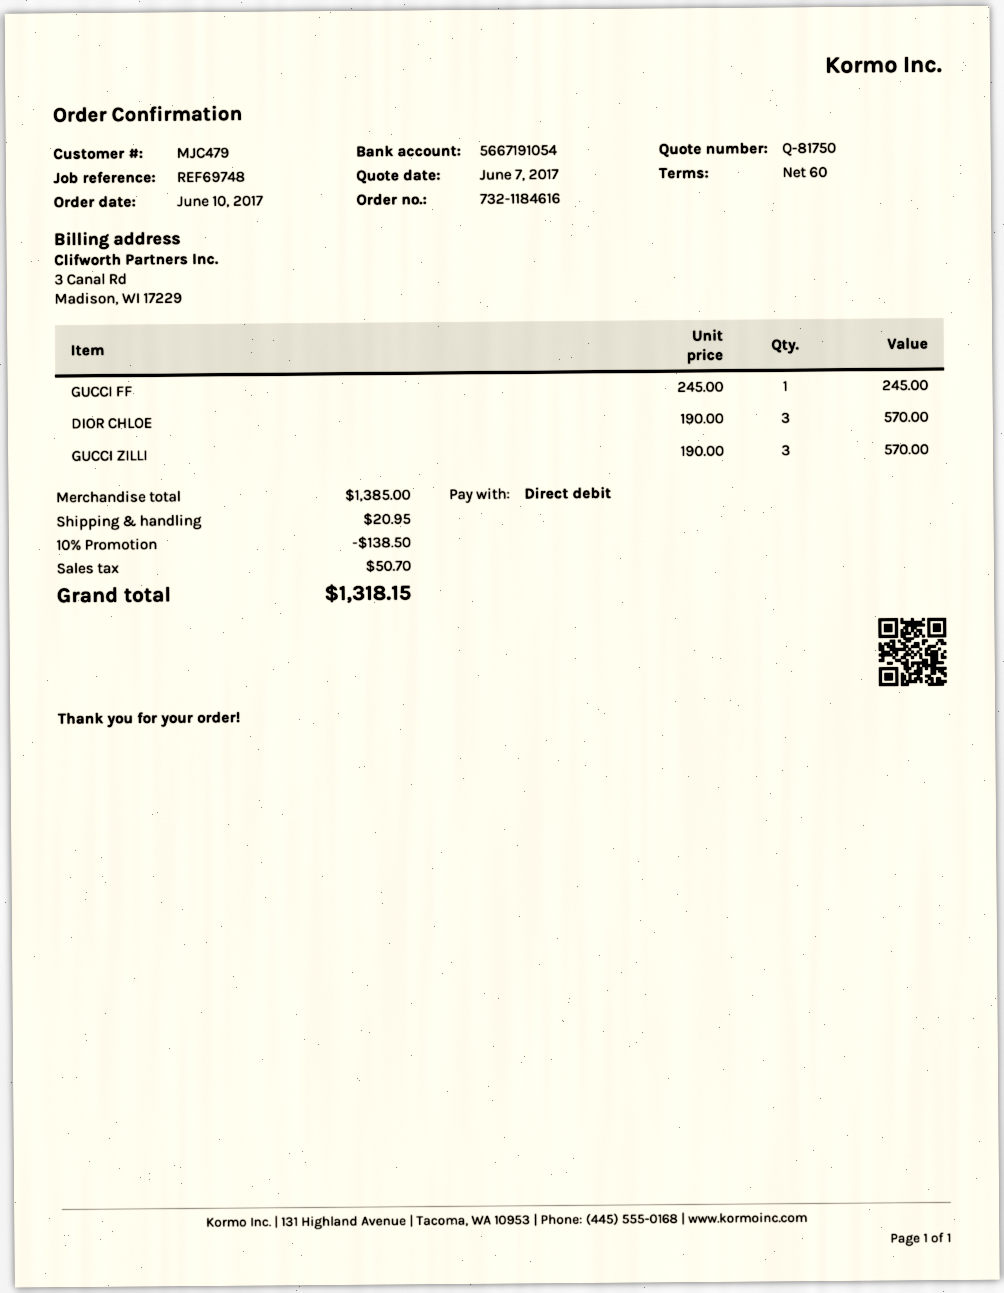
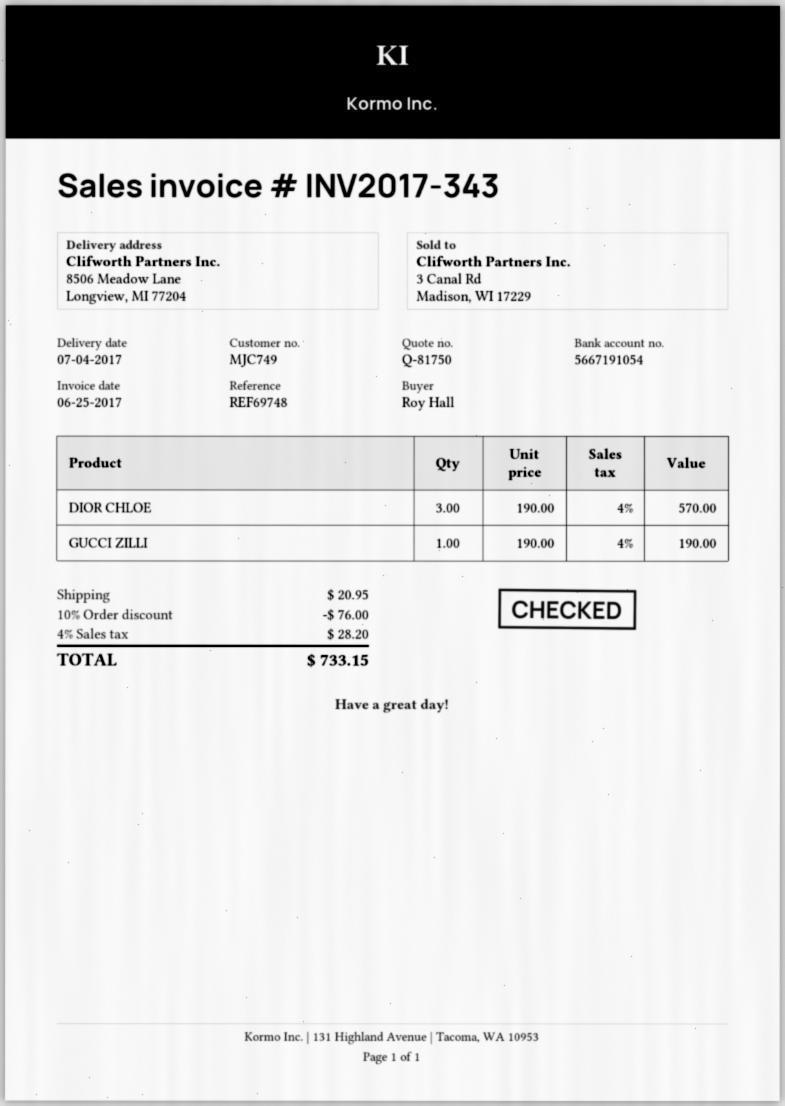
customer number: MJC479 -> MJC749
GUCCI FF: 1 x 245.00 = 245.00 -> none
GUCCI ZILLI: 3 x 190.00 = 570.00 -> 1 x 190.00 = 190.00
discount: 10% = 138.50 -> 10% = 76.00
tax: 50.70 -> 28.20
total: 1318.15 -> 733.15

